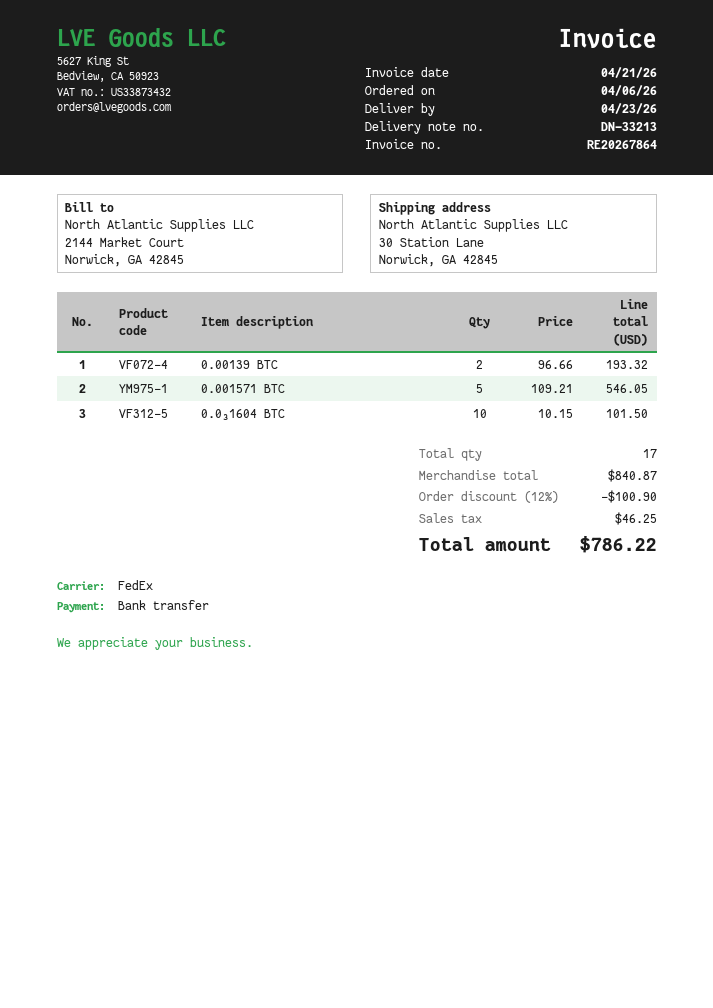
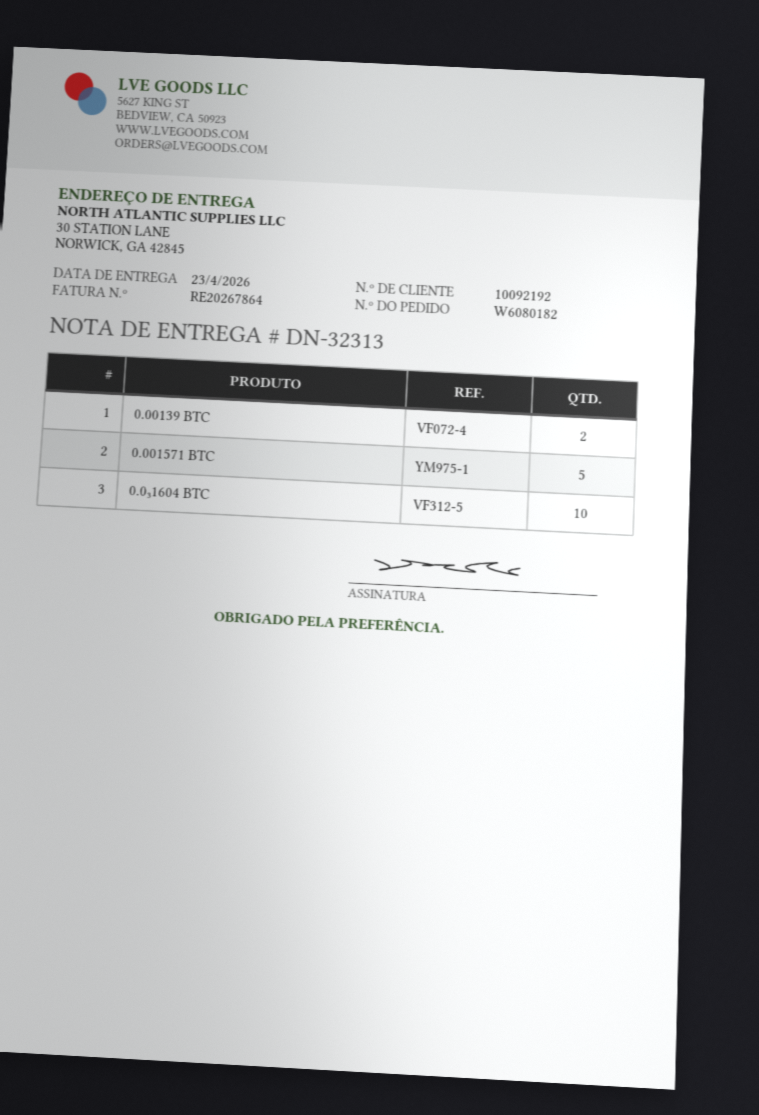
delivery note number: DN-33213 -> DN-32313

